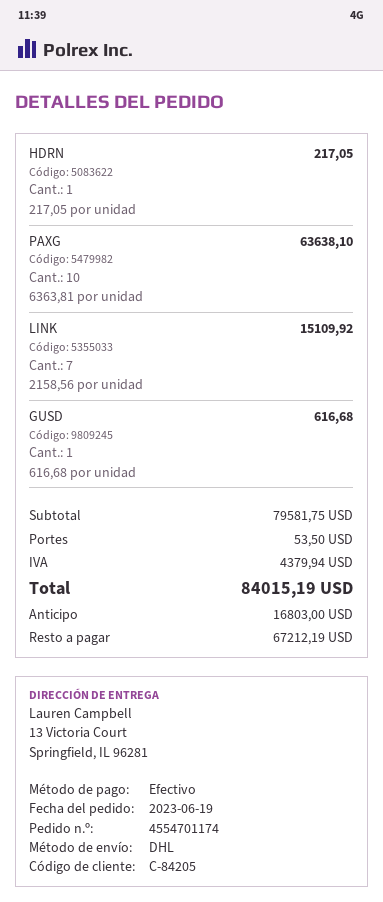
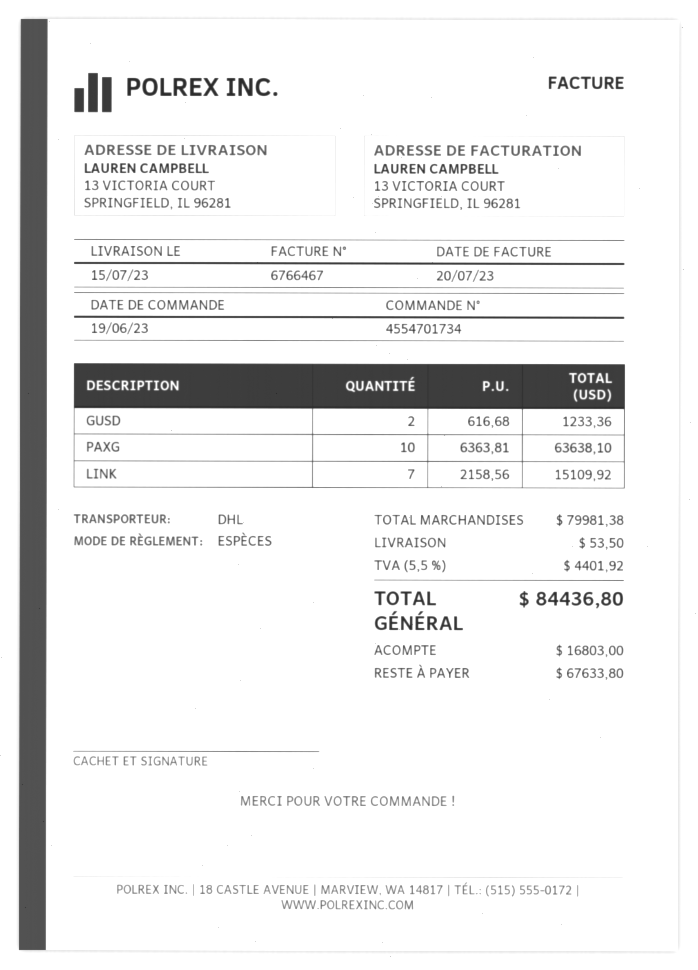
order number: 4554701174 -> 4554701734
HDRN: 1 x 217.05 = 217.05 -> none
GUSD: 1 x 616.68 = 616.68 -> 2 x 616.68 = 1233.36
subtotal: 79581.75 -> 79981.38
tax: 4379.94 -> 4401.92
total: 84015.19 -> 84436.80
balance: 67212.19 -> 67633.80

